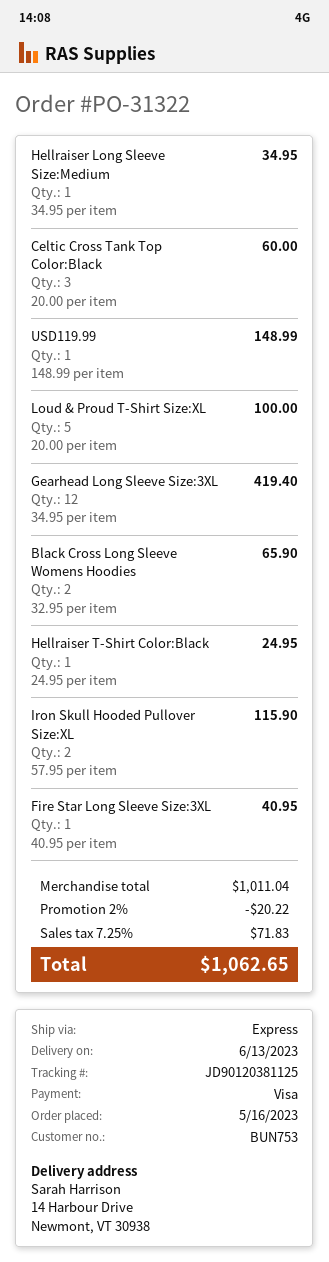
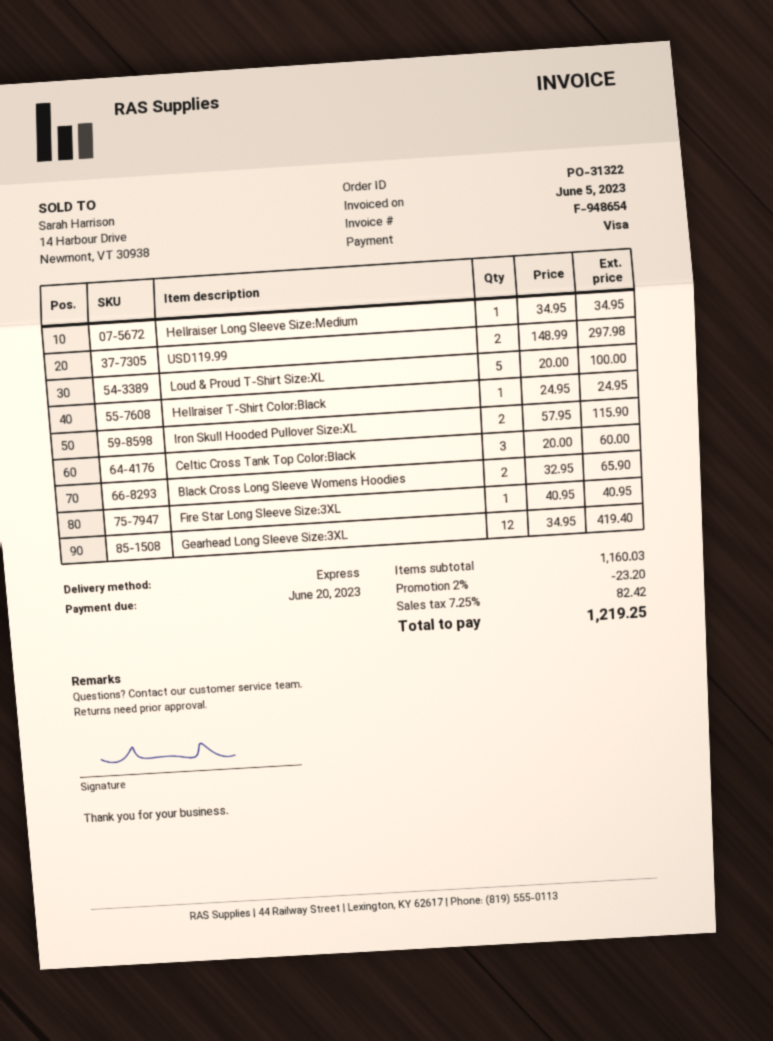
USD119.99: 1 x 148.99 = 148.99 -> 2 x 148.99 = 297.98
subtotal: 1011.04 -> 1160.03
discount: 2% = 20.22 -> 2% = 23.20
tax: 7.25% = 71.83 -> 7.25% = 82.42
total: 1062.65 -> 1219.25

